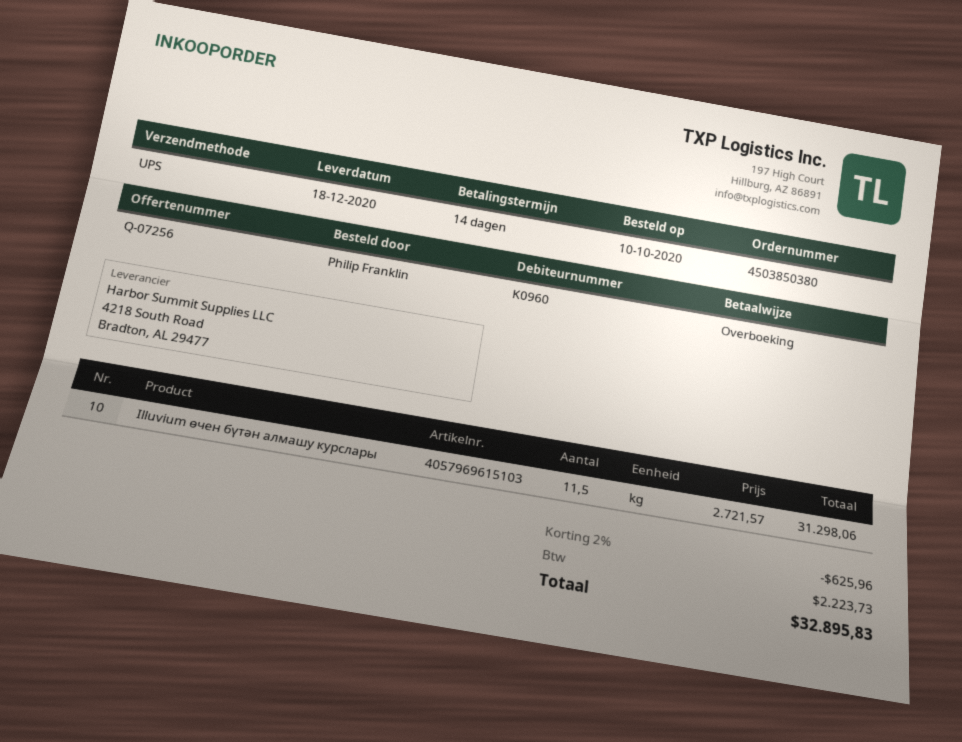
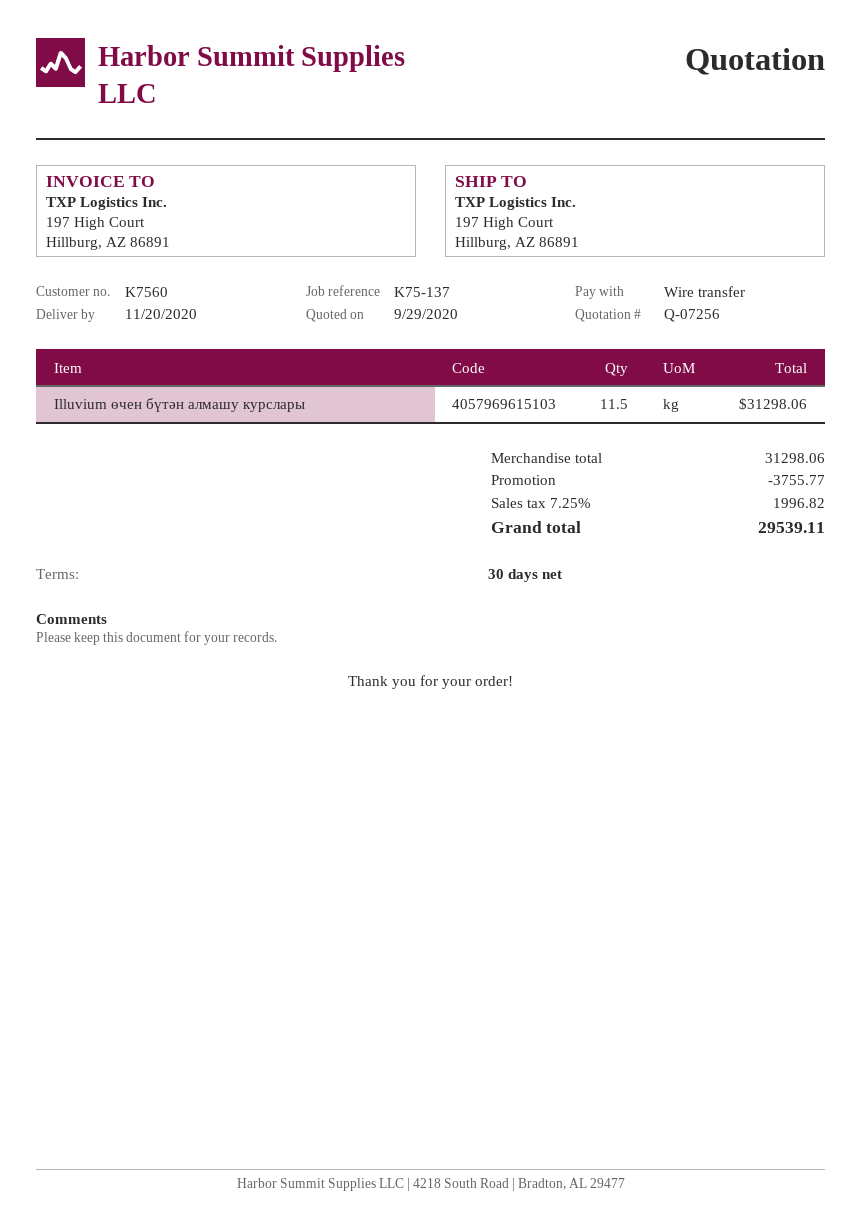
delivery date: 2020-12-18 -> 2020-11-20
payment terms: 14 days -> 30 days
customer number: K0960 -> K7560
discount: 625.96 -> 3755.77
tax: 2223.73 -> 1996.82
total: 32895.83 -> 29539.11

